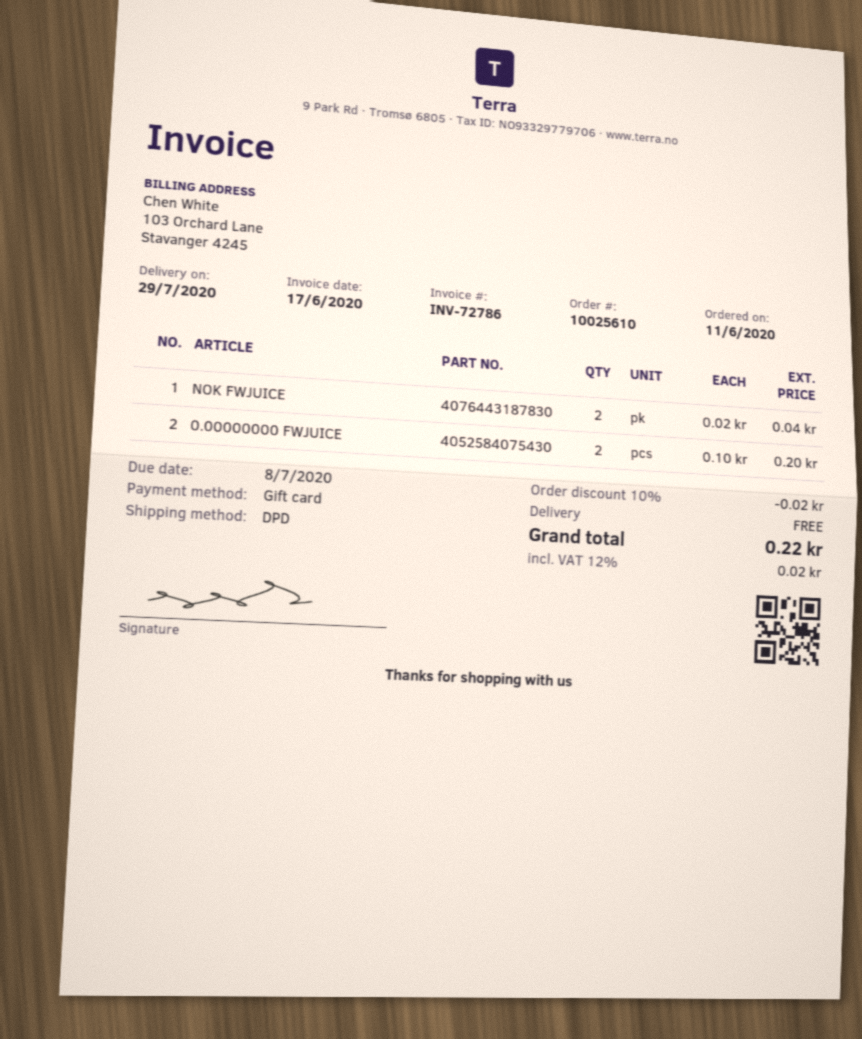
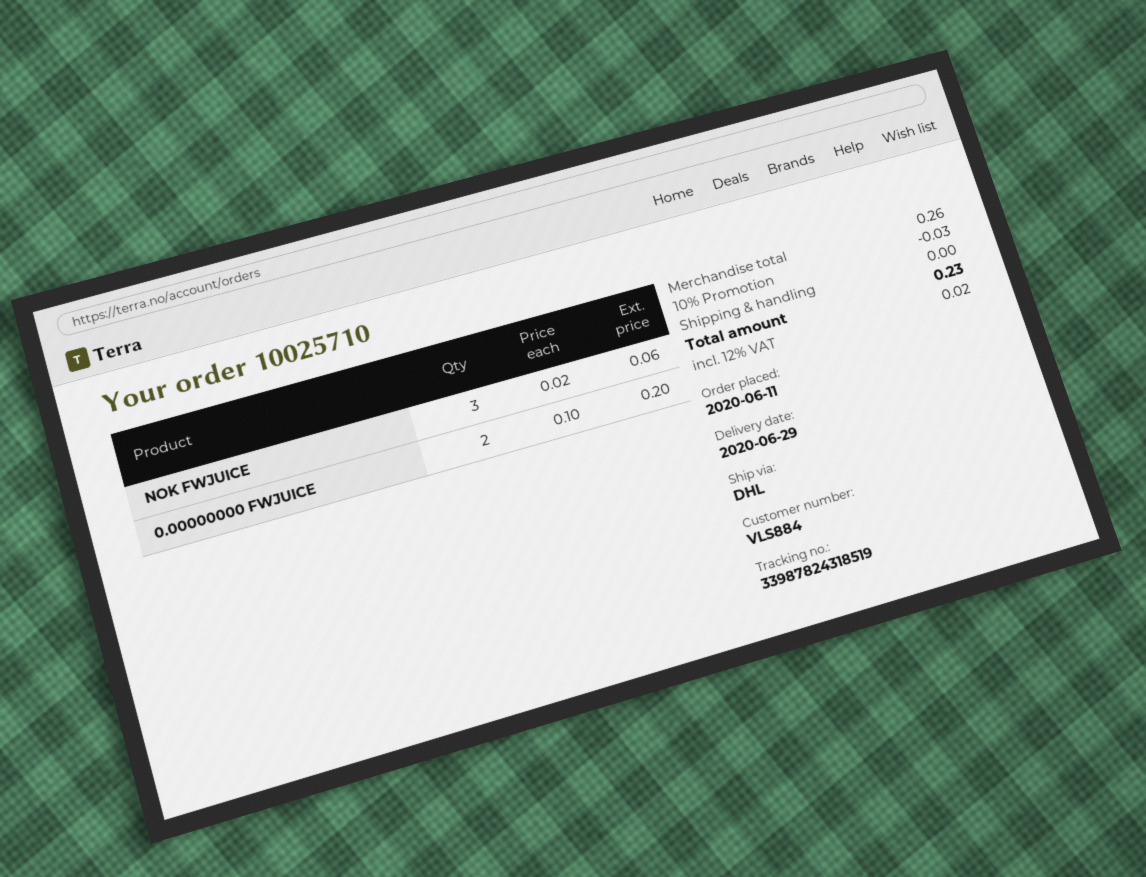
order number: 10025610 -> 10025710
delivery date: 2020-07-29 -> 2020-06-29
shipping method: DPD -> DHL
NOK FWJUICE: 2 x 0.02 = 0.04 -> 3 x 0.02 = 0.06
discount: 10% = 0.02 -> 10% = 0.03
total: 0.22 -> 0.23

